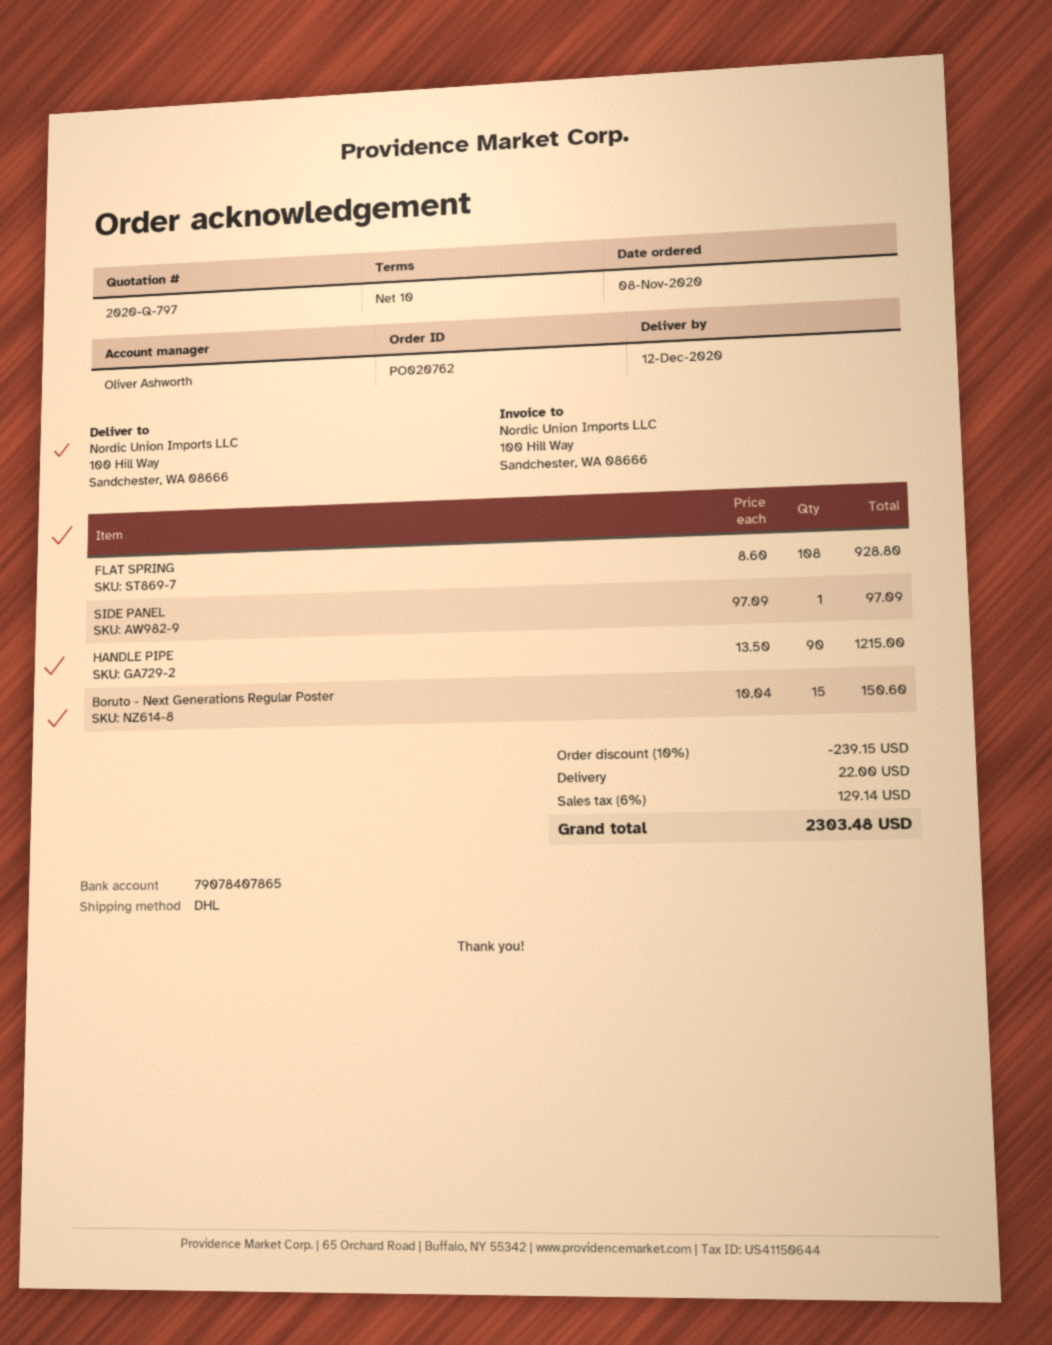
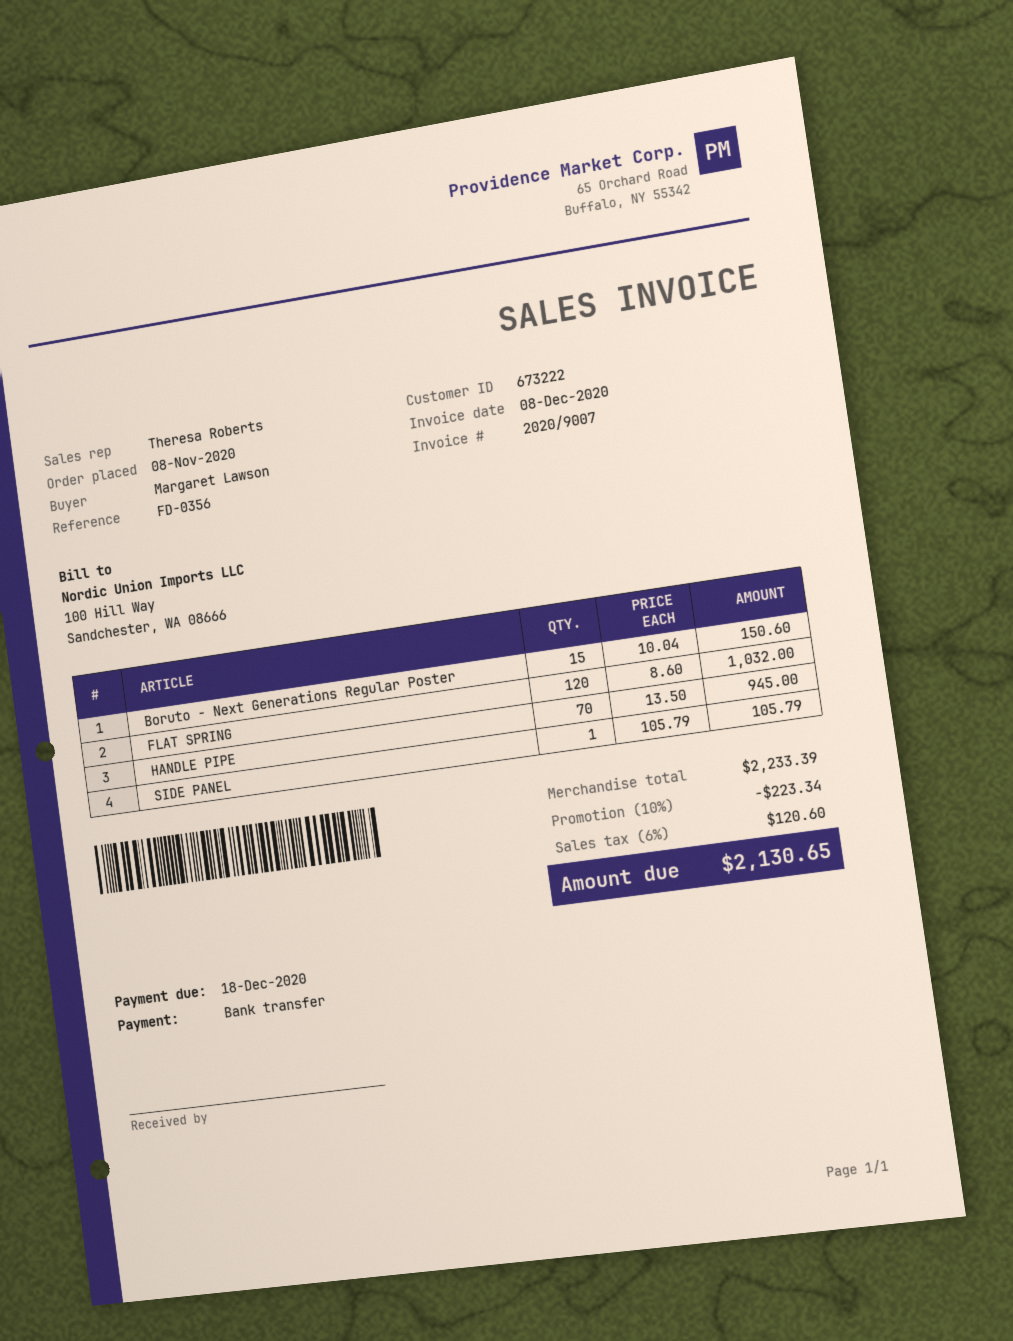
sales rep: Oliver Ashworth -> Theresa Roberts
FLAT SPRING: 108 x 8.60 = 928.80 -> 120 x 8.60 = 1032.00
SIDE PANEL: 1 x 97.09 = 97.09 -> 1 x 105.79 = 105.79
HANDLE PIPE: 90 x 13.50 = 1215.00 -> 70 x 13.50 = 945.00
discount: 10% = 239.15 -> 10% = 223.34
shipping: 22.00 -> none
tax: 6% = 129.14 -> 6% = 120.60
total: 2303.48 -> 2130.65

